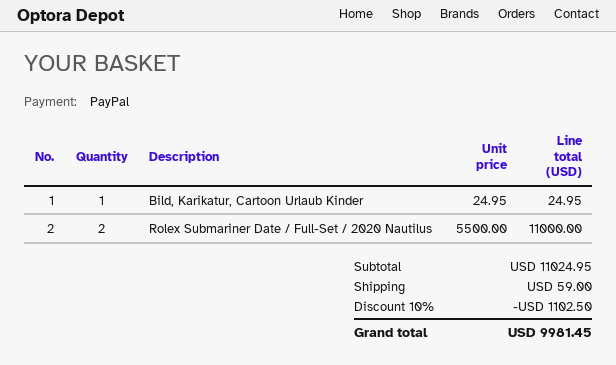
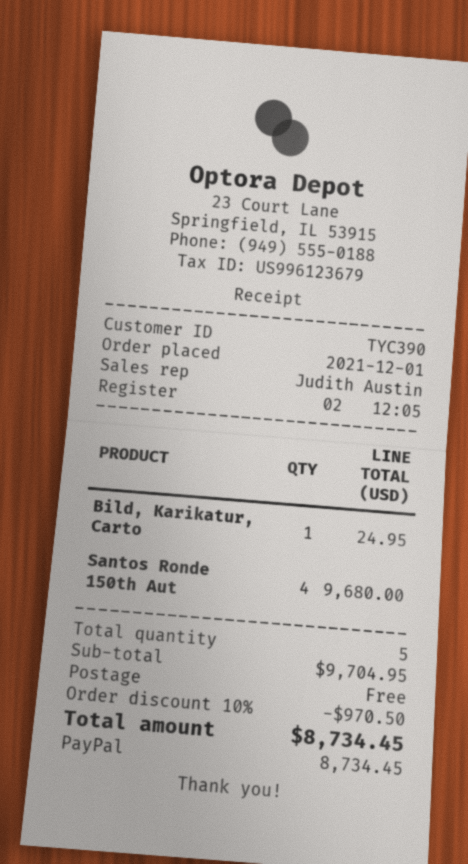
Rolex Submariner Date / Full-Set / 2020 Nautilus: 2 for 11000.00 -> none
Santos Ronde 150th Aut: none -> 4 for 9680.00
subtotal: 11024.95 -> 9704.95
discount: 10% = 1102.50 -> 10% = 970.50
shipping: 59.00 -> 0.00
total: 9981.45 -> 8734.45

